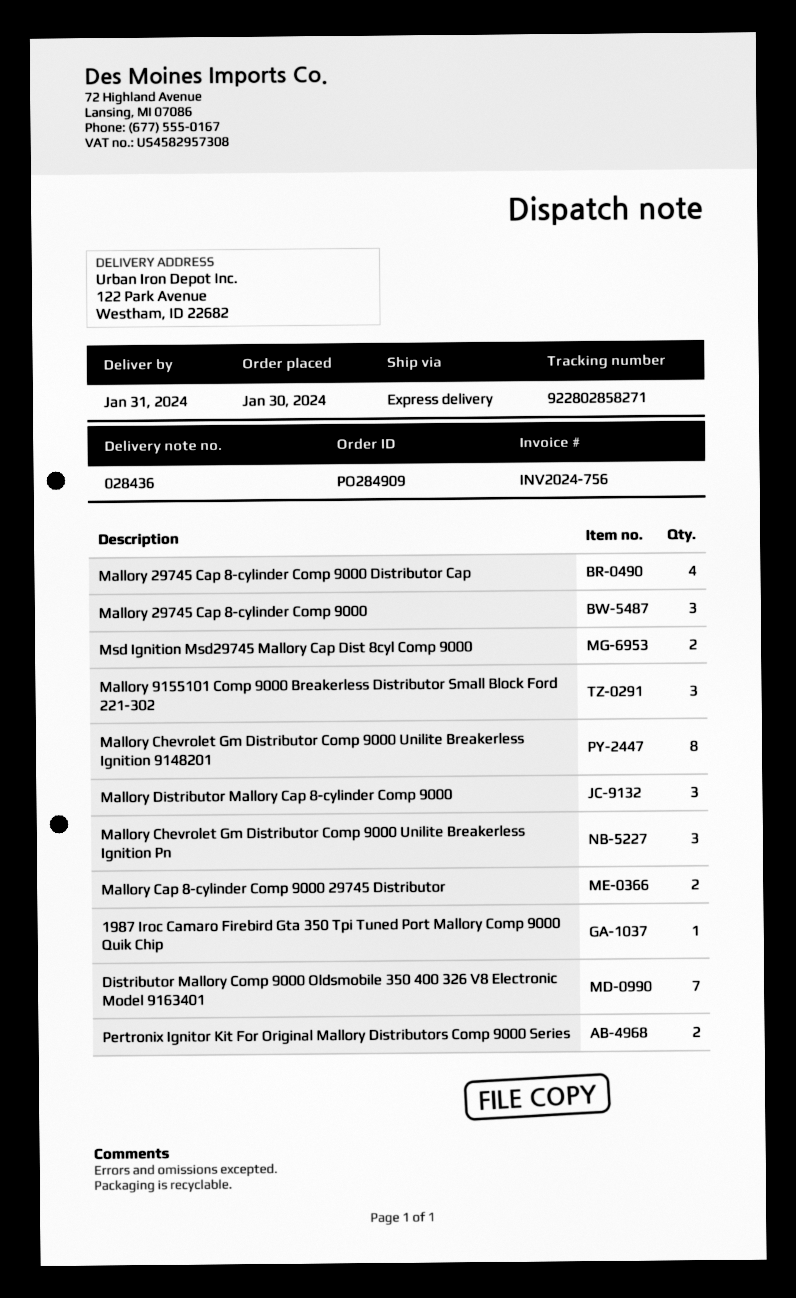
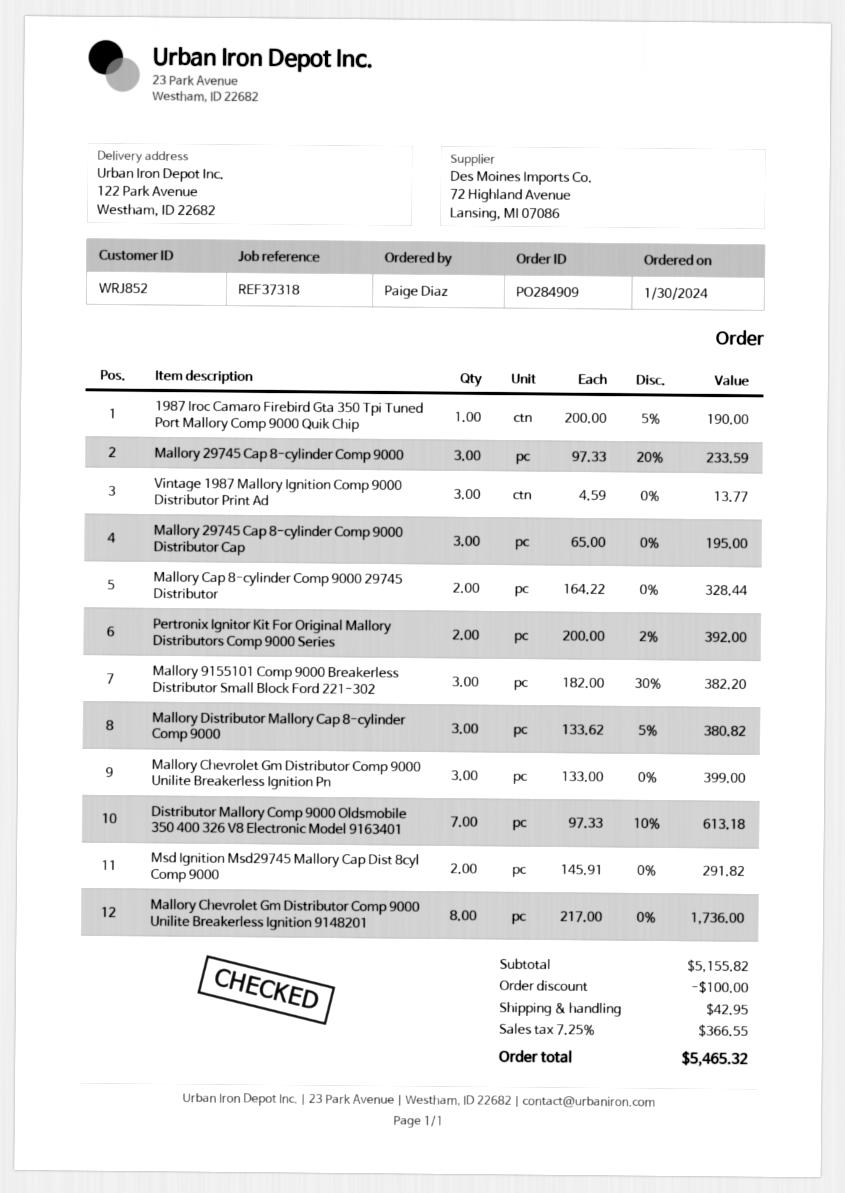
Mallory 29745 Cap 8-cylinder Comp 9000 Distributor Cap: 4 -> 3
Vintage 1987 Mallory Ignition Comp 9000 Distributor Print Ad: none -> 3

